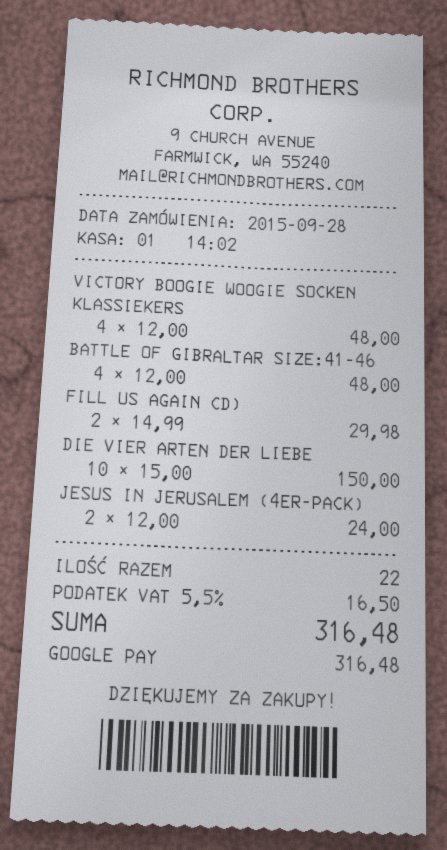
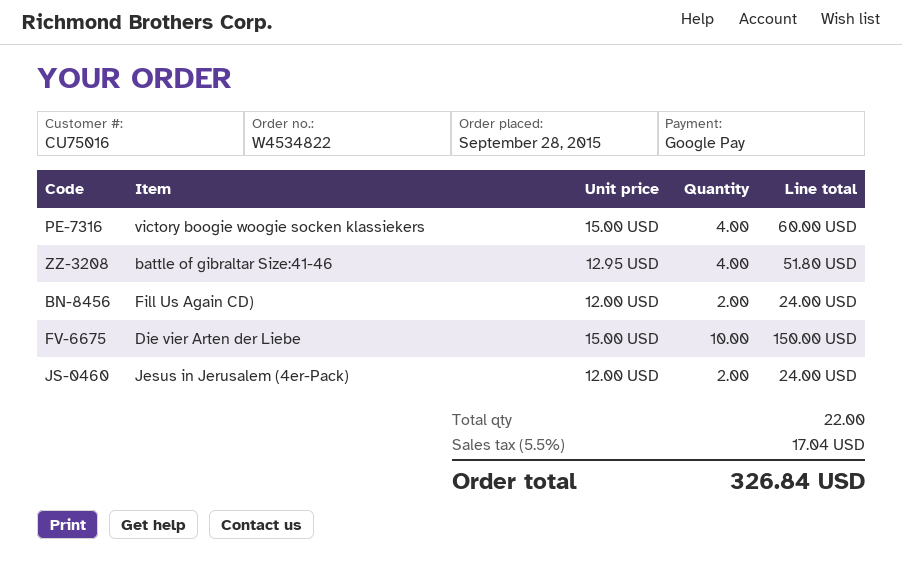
VICTORY BOOGIE WOOGIE SOCKEN KLASSIEKERS: 4 x 12.00 = 48.00 -> 4 x 15.00 = 60.00
BATTLE OF GIBRALTAR SIZE:41-46: 4 x 12.00 = 48.00 -> 4 x 12.95 = 51.80
FILL US AGAIN CD): 2 x 14.99 = 29.98 -> 2 x 12.00 = 24.00
tax: 5.5% = 16.50 -> 5.5% = 17.04
total: 316.48 -> 326.84

